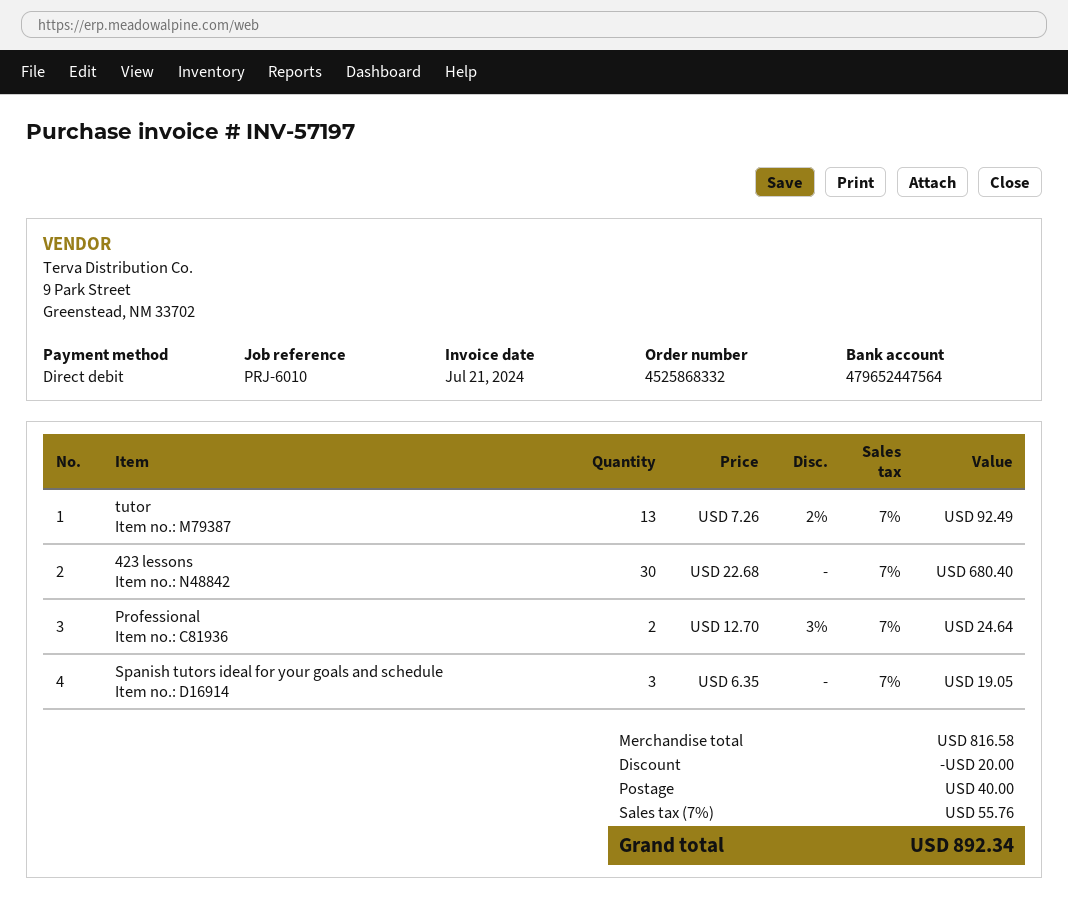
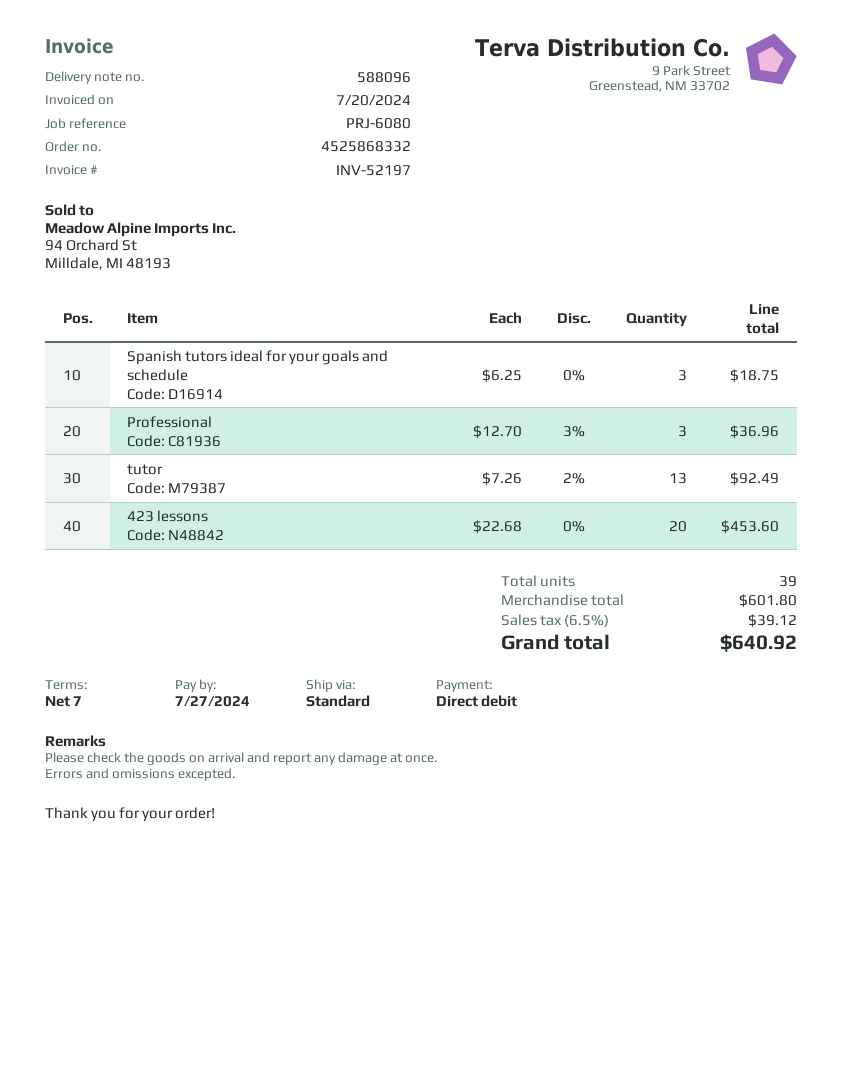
invoice number: INV-57197 -> INV-52197
invoice date: 2024-07-21 -> 2024-07-20
reference: PRJ-6010 -> PRJ-6080
423 lessons: 30 x 22.68 = 680.40 -> 20 x 22.68 = 453.60
Professional: 2 x 12.70 - 3% = 24.64 -> 3 x 12.70 - 3% = 36.96
Spanish tutors ideal for your goals and schedule: 3 x 6.35 = 19.05 -> 3 x 6.25 = 18.75
subtotal: 816.58 -> 601.80
discount: 20.00 -> none
shipping: 40.00 -> none
tax: 7% = 55.76 -> 6.5% = 39.12
total: 892.34 -> 640.92

